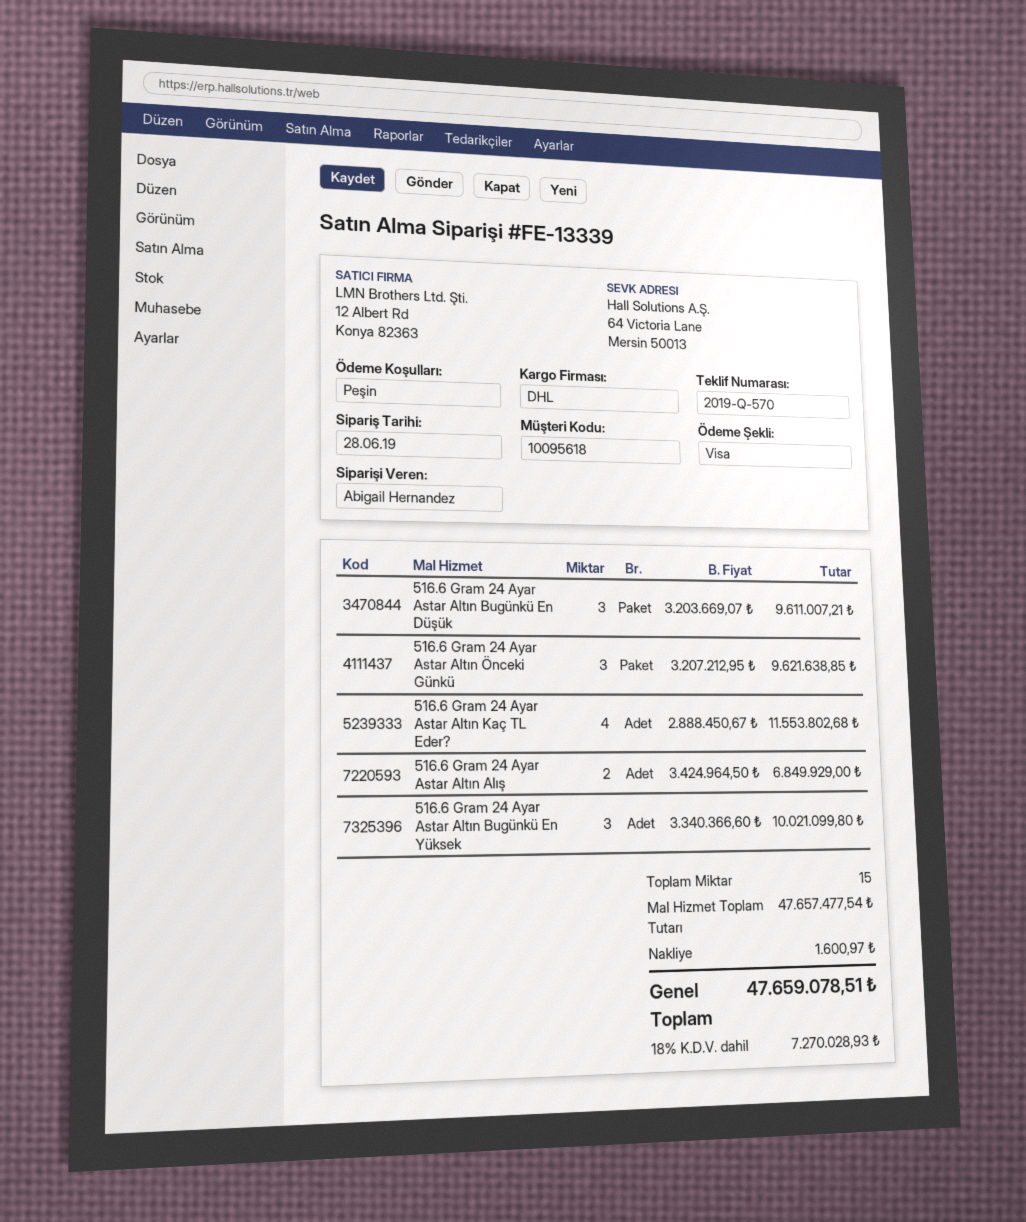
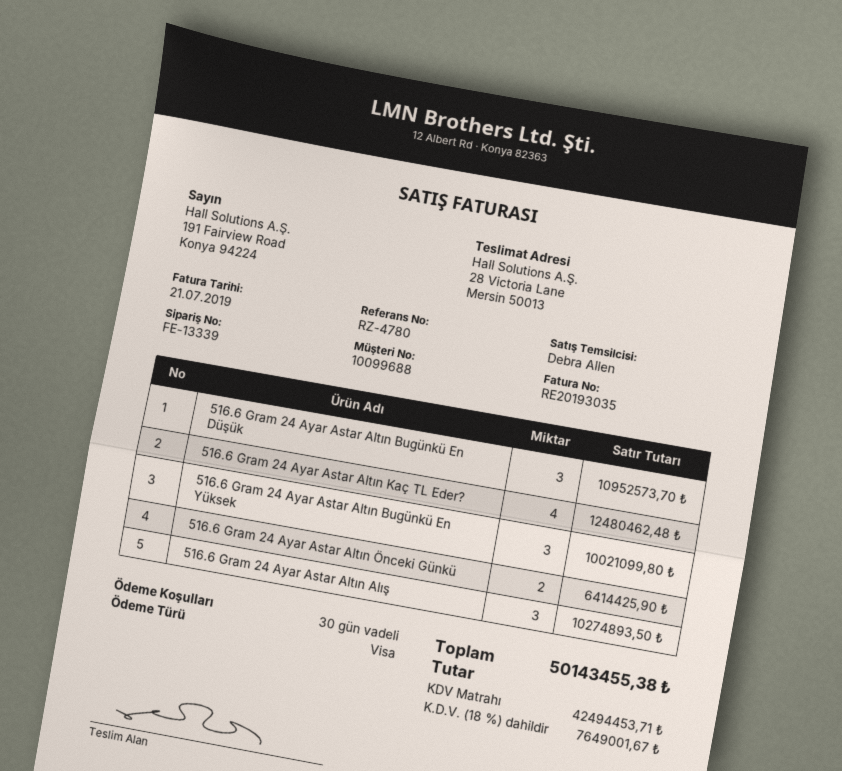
payment terms: on receipt -> 30 days
customer number: 10095618 -> 10099688
ship to: 64 Victoria Lane, Mersin 50013 -> 28 Victoria Lane, Mersin 50013
516.6 Gram 24 Ayar Astar Altın Bugünkü En Düşük: 3 for 9611007.21 -> 3 for 10952573.70
516.6 Gram 24 Ayar Astar Altın Önceki Günkü: 3 for 9621638.85 -> 2 for 6414425.90
516.6 Gram 24 Ayar Astar Altın Kaç TL Eder?: 4 for 11553802.68 -> 4 for 12480462.48
516.6 Gram 24 Ayar Astar Altın Alış: 2 for 6849929.00 -> 3 for 10274893.50
shipping: 1600.97 -> none
tax: 18% = 7270028.93 -> 18% = 7649001.67
total: 47659078.51 -> 50143455.38

